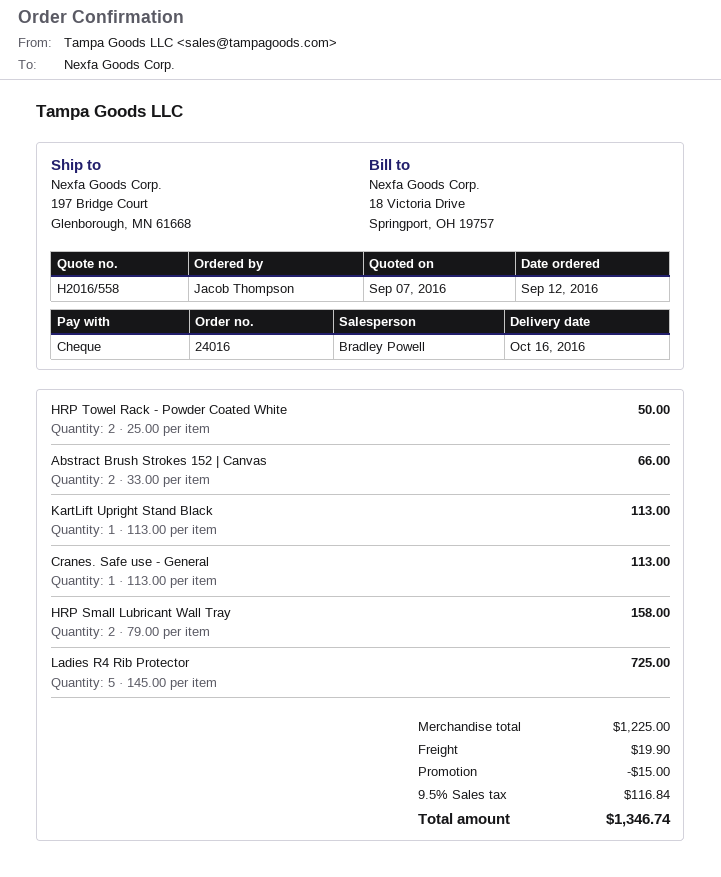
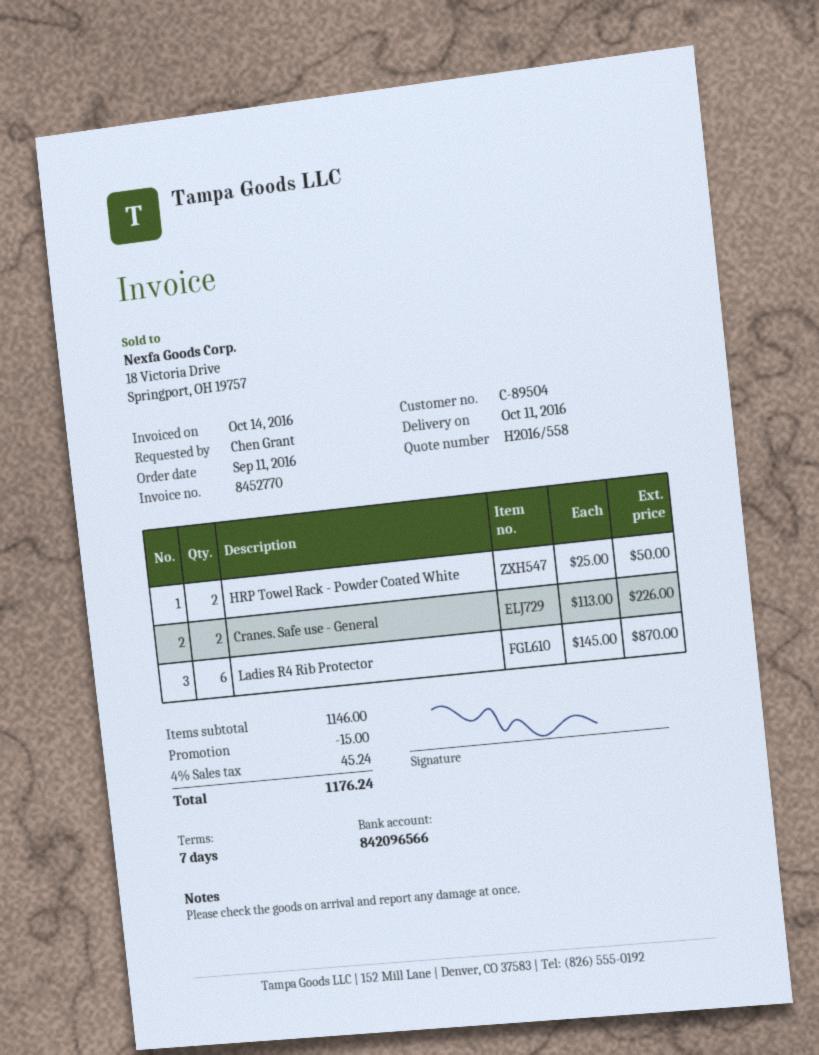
order date: 2016-09-12 -> 2016-09-11
delivery date: 2016-10-16 -> 2016-10-11
ordered by: Jacob Thompson -> Chen Grant
Abstract Brush Strokes 152 | Canvas: 2 x 33.00 = 66.00 -> none
KartLift Upright Stand Black: 1 x 113.00 = 113.00 -> none
Cranes. Safe use - General: 1 x 113.00 = 113.00 -> 2 x 113.00 = 226.00
HRP Small Lubricant Wall Tray: 2 x 79.00 = 158.00 -> none
Ladies R4 Rib Protector: 5 x 145.00 = 725.00 -> 6 x 145.00 = 870.00
subtotal: 1225.00 -> 1146.00
shipping: 19.90 -> none
tax: 9.5% = 116.84 -> 4% = 45.24
total: 1346.74 -> 1176.24

